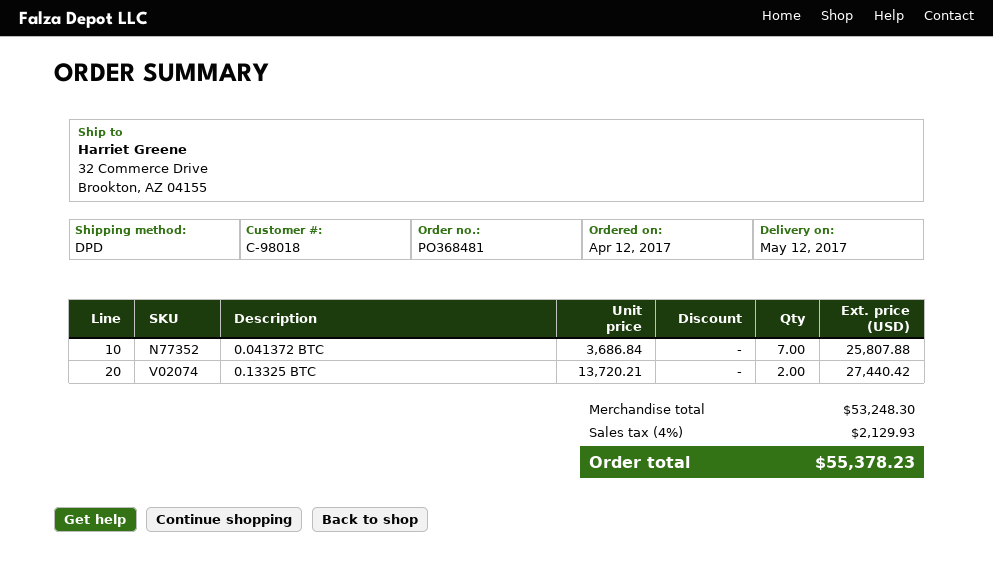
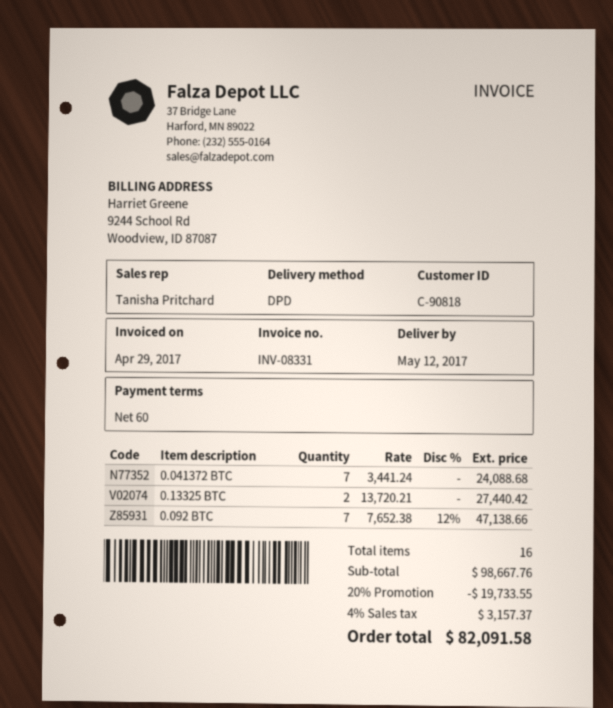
customer number: C-98018 -> C-90818
0.041372 BTC: 7 x 3686.84 = 25807.88 -> 7 x 3441.24 = 24088.68
0.092 BTC: none -> 7 x 7652.38 - 12% = 47138.66
subtotal: 53248.30 -> 98667.76
discount: none -> 20% = 19733.55
tax: 4% = 2129.93 -> 4% = 3157.37
total: 55378.23 -> 82091.58

